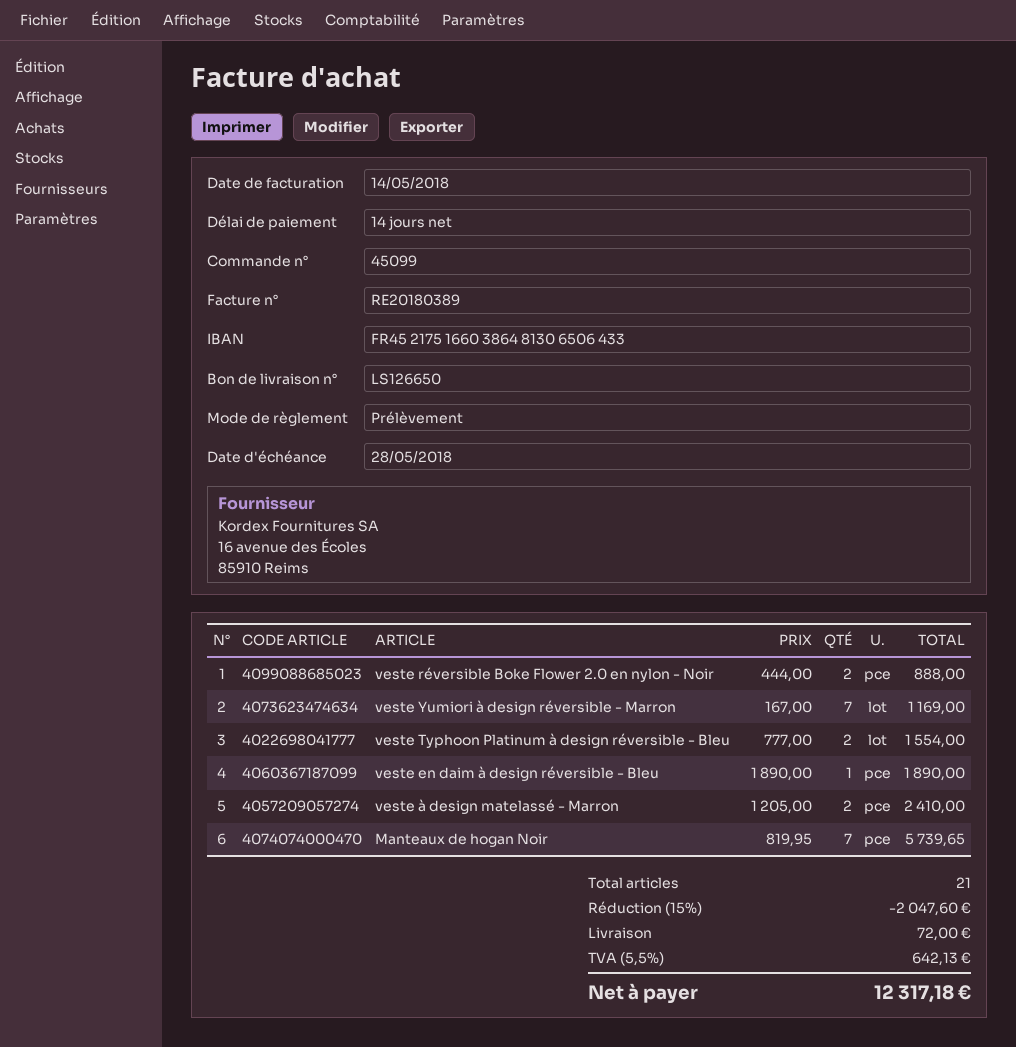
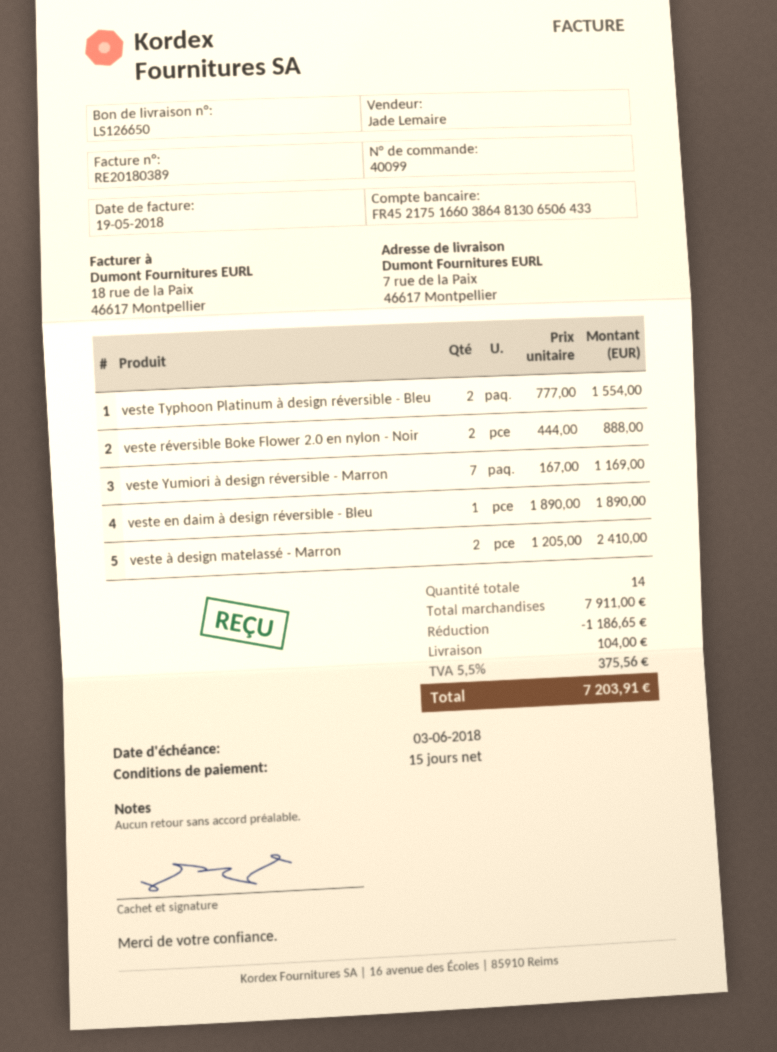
order number: 45099 -> 40099
invoice date: 2018-05-14 -> 2018-05-19
payment terms: 14 days -> 15 days
due date: 2018-05-28 -> 2018-06-03
Manteaux de hogan Noir: 7 x 819.95 = 5739.65 -> none
total quantity: 21 -> 14
discount: 2047.60 -> 1186.65
shipping: 72.00 -> 104.00
tax: 5.5% = 642.13 -> 5.5% = 375.56
total: 12317.18 -> 7203.91

